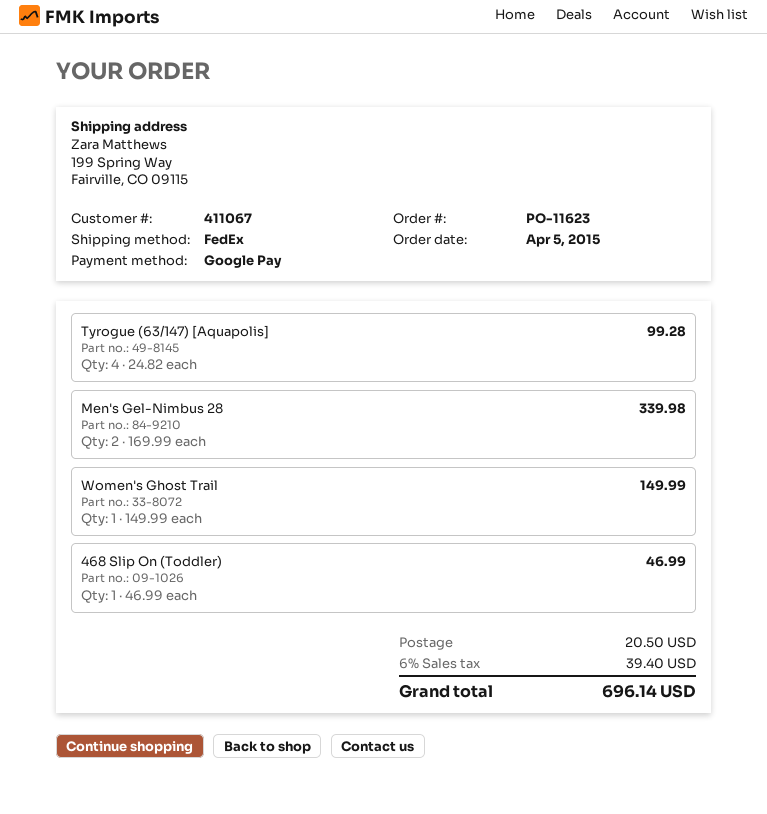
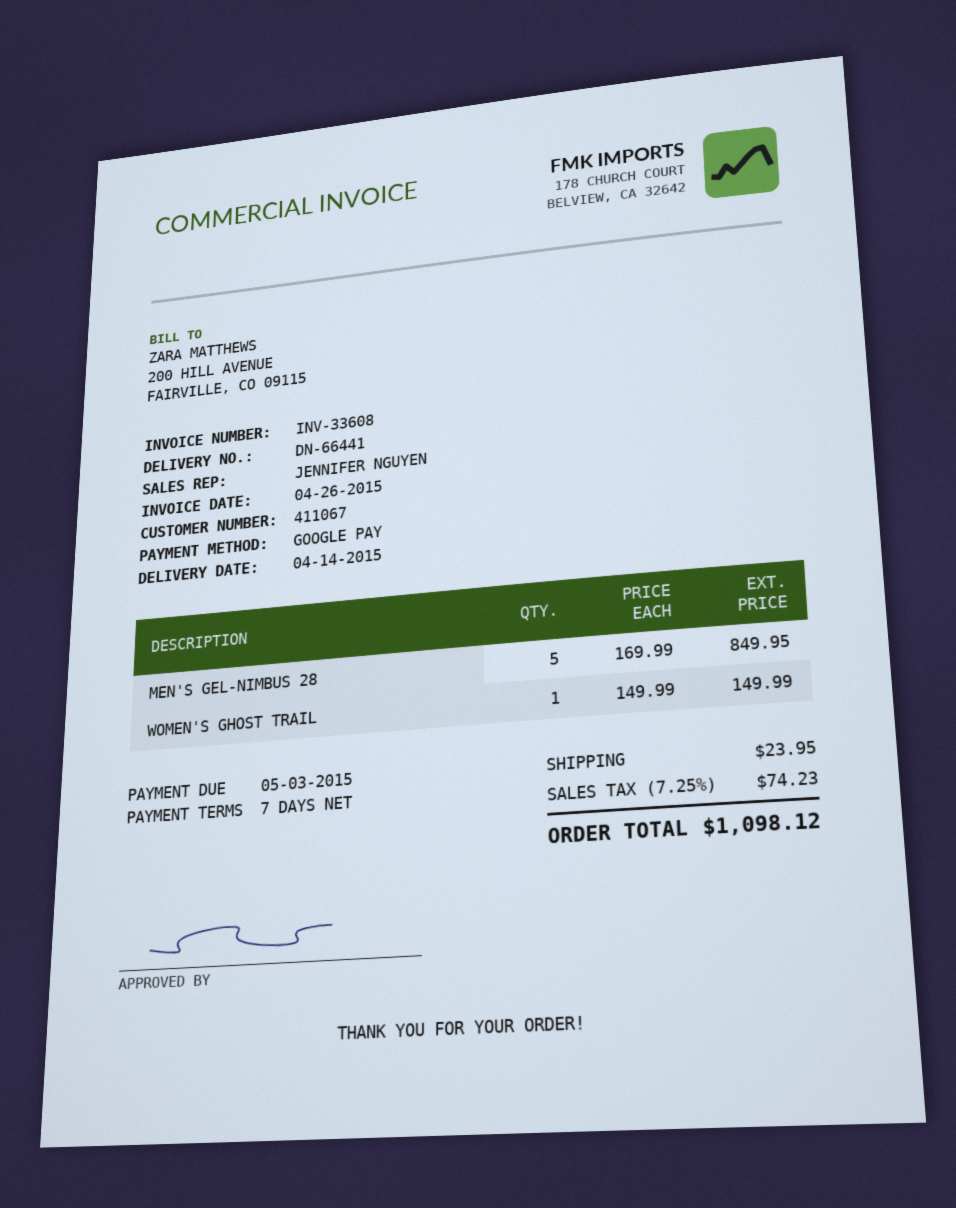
Tyrogue (63/147) [Aquapolis]: 4 x 24.82 = 99.28 -> none
Men's Gel-Nimbus 28: 2 x 169.99 = 339.98 -> 5 x 169.99 = 849.95
468 Slip On (Toddler): 1 x 46.99 = 46.99 -> none
shipping: 20.50 -> 23.95
tax: 6% = 39.40 -> 7.25% = 74.23
total: 696.14 -> 1098.12

